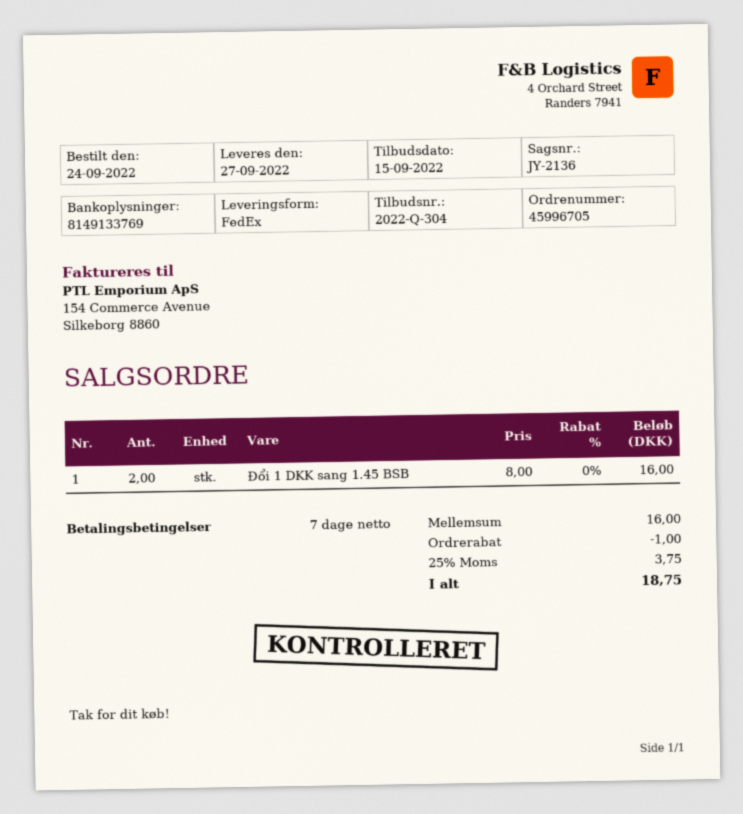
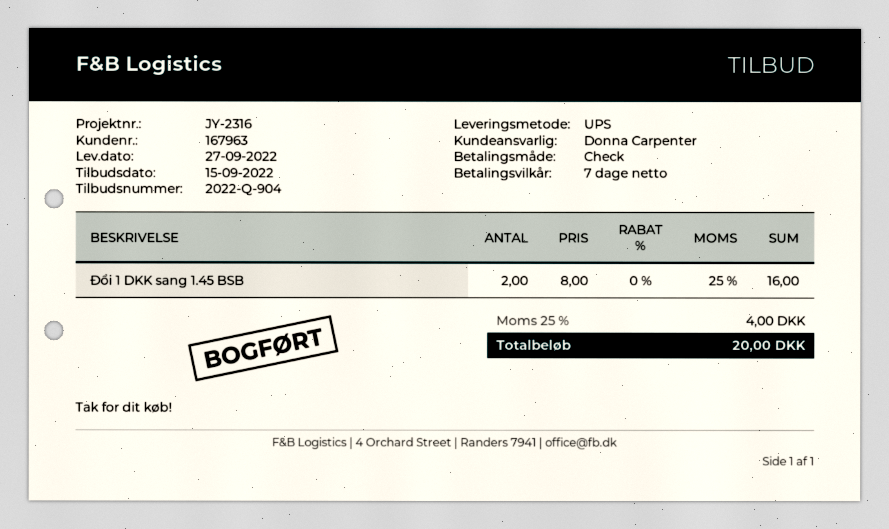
quote number: 2022-Q-304 -> 2022-Q-904
reference: JY-2136 -> JY-2316
shipping method: FedEx -> UPS
discount: 1.00 -> none
tax: 25% = 3.75 -> 25% = 4.00
total: 18.75 -> 20.00

